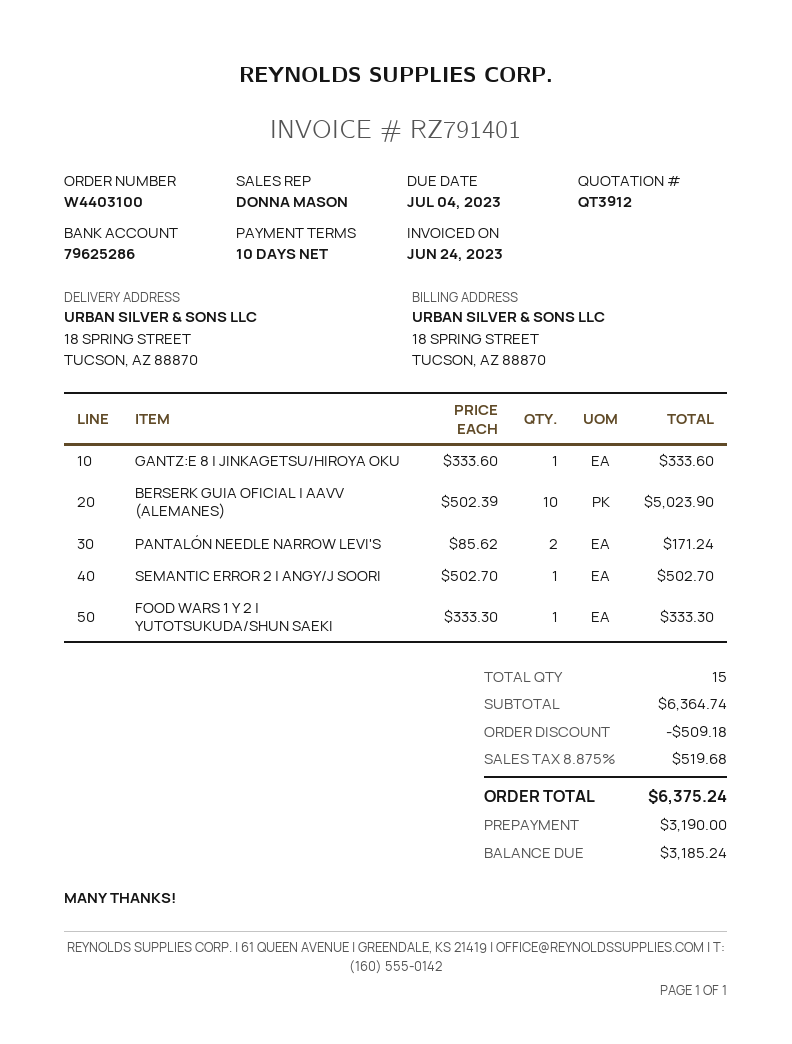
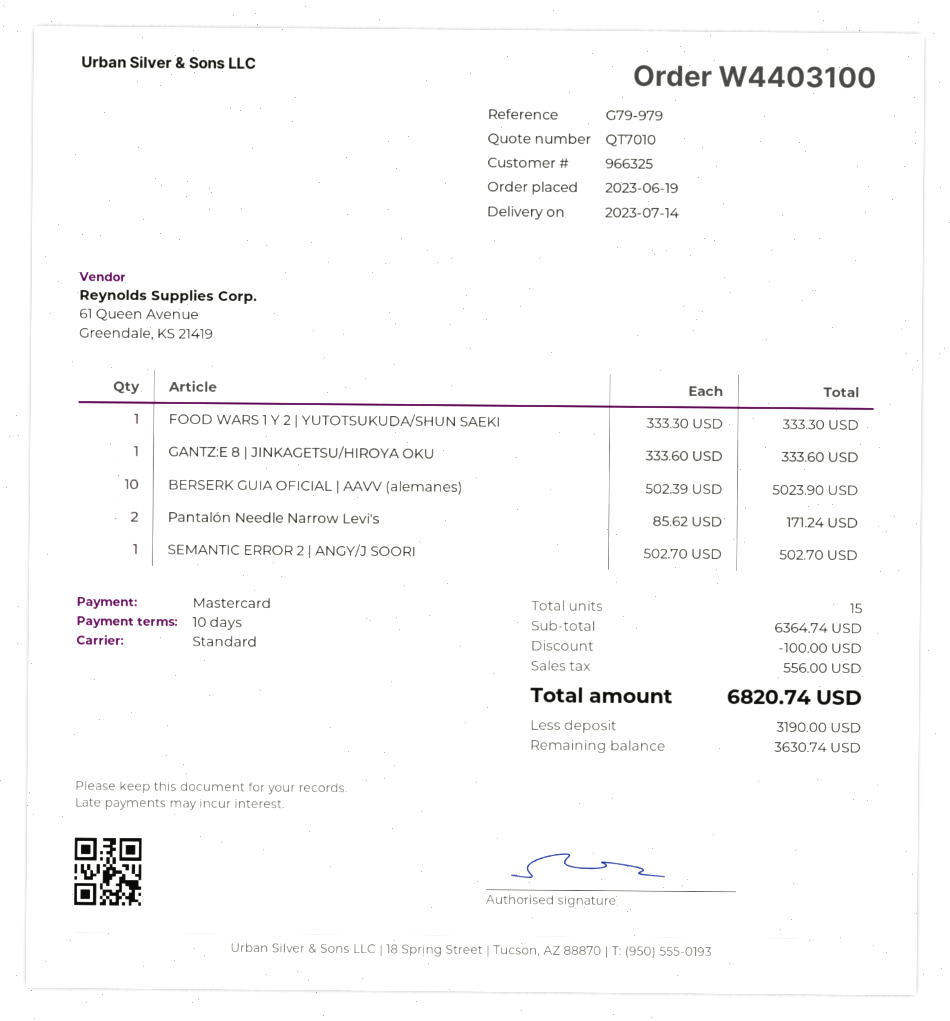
quote number: QT3912 -> QT7010
discount: 509.18 -> 100.00
tax: 519.68 -> 556.00
total: 6375.24 -> 6820.74
balance: 3185.24 -> 3630.74

